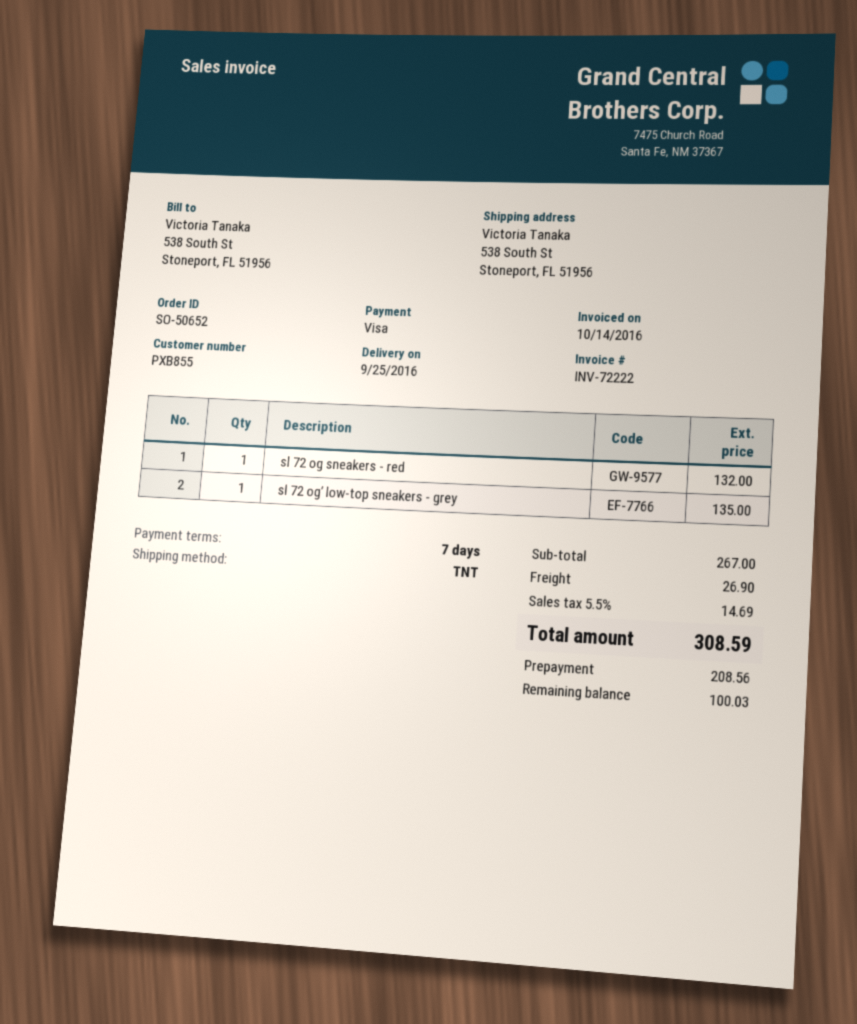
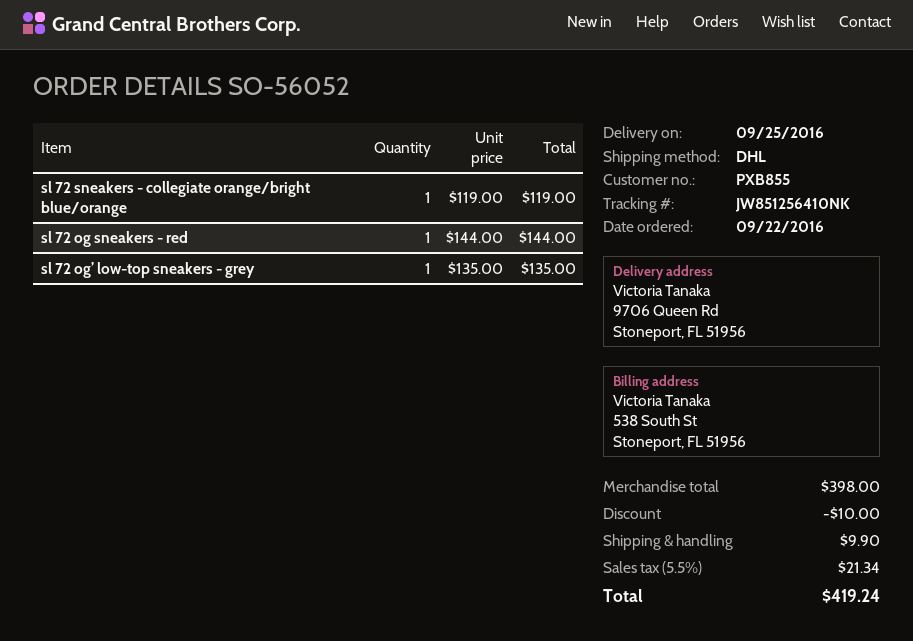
order number: SO-50652 -> SO-56052
shipping method: TNT -> DHL
ship to: 538 South St, Stoneport, FL 51956 -> 9706 Queen Rd, Stoneport, FL 51956
sl 72 og sneakers - red: 1 for 132.00 -> 1 for 144.00
sl 72 sneakers - collegiate orange/bright blue/orange: none -> 1 for 119.00
subtotal: 267.00 -> 398.00
discount: none -> 10.00
shipping: 26.90 -> 9.90
tax: 5.5% = 14.69 -> 5.5% = 21.34
total: 308.59 -> 419.24

